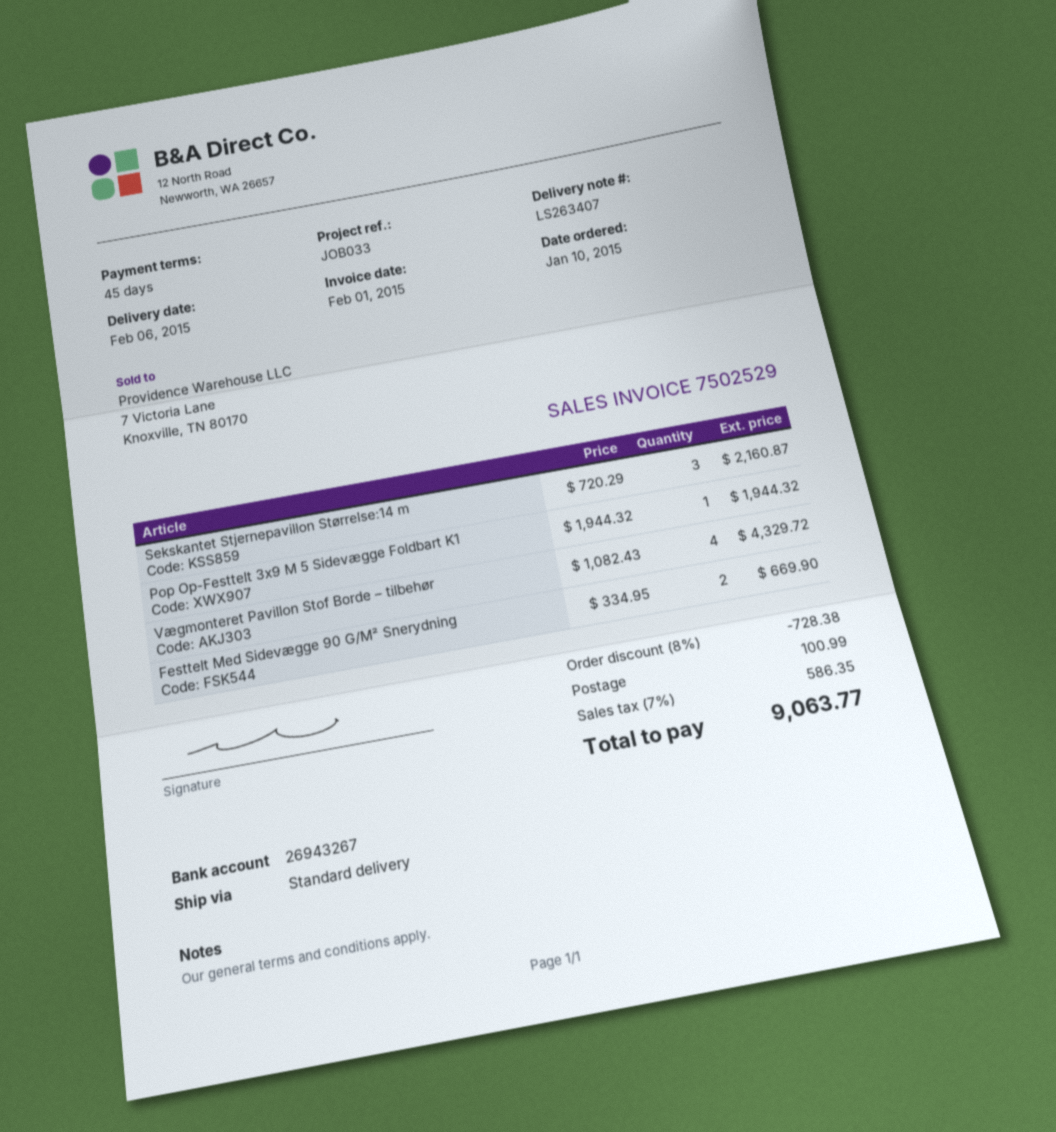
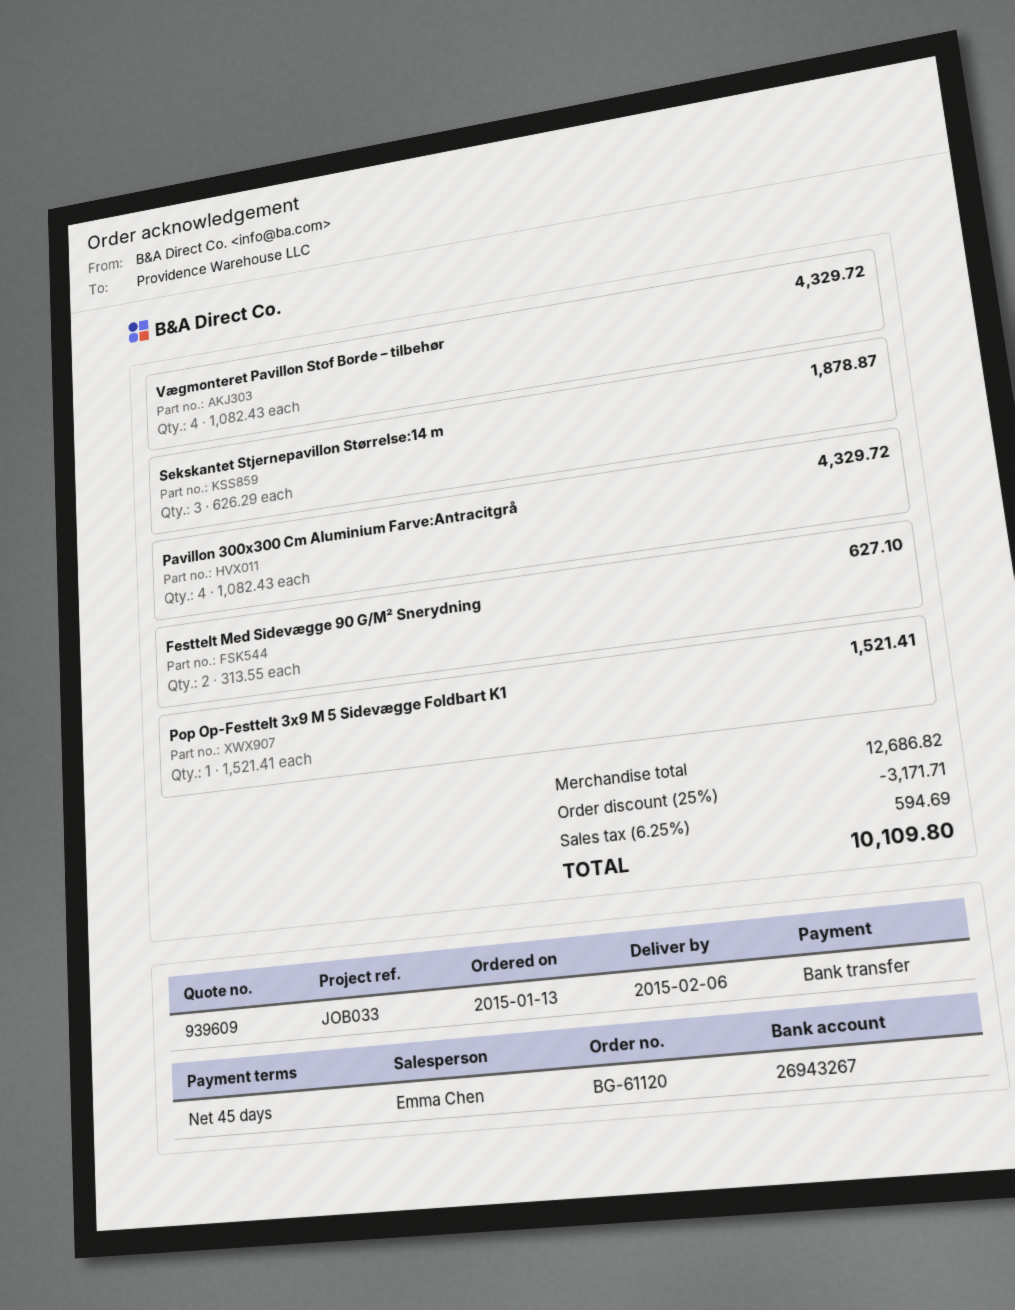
order date: 2015-01-10 -> 2015-01-13
Sekskantet Stjernepavillon Størrelse:14 m: 3 x 720.29 = 2160.87 -> 3 x 626.29 = 1878.87
Pop Op-Festtelt 3x9 M 5 Sidevægge Foldbart K1: 1 x 1944.32 = 1944.32 -> 1 x 1521.41 = 1521.41
Festtelt Med Sidevægge 90 G/M² Snerydning: 2 x 334.95 = 669.90 -> 2 x 313.55 = 627.10
Pavillon 300x300 Cm Aluminium Farve:Antracitgrå: none -> 4 x 1082.43 = 4329.72
discount: 8% = 728.38 -> 25% = 3171.71
shipping: 100.99 -> none
tax: 7% = 586.35 -> 6.25% = 594.69
total: 9063.77 -> 10109.80

